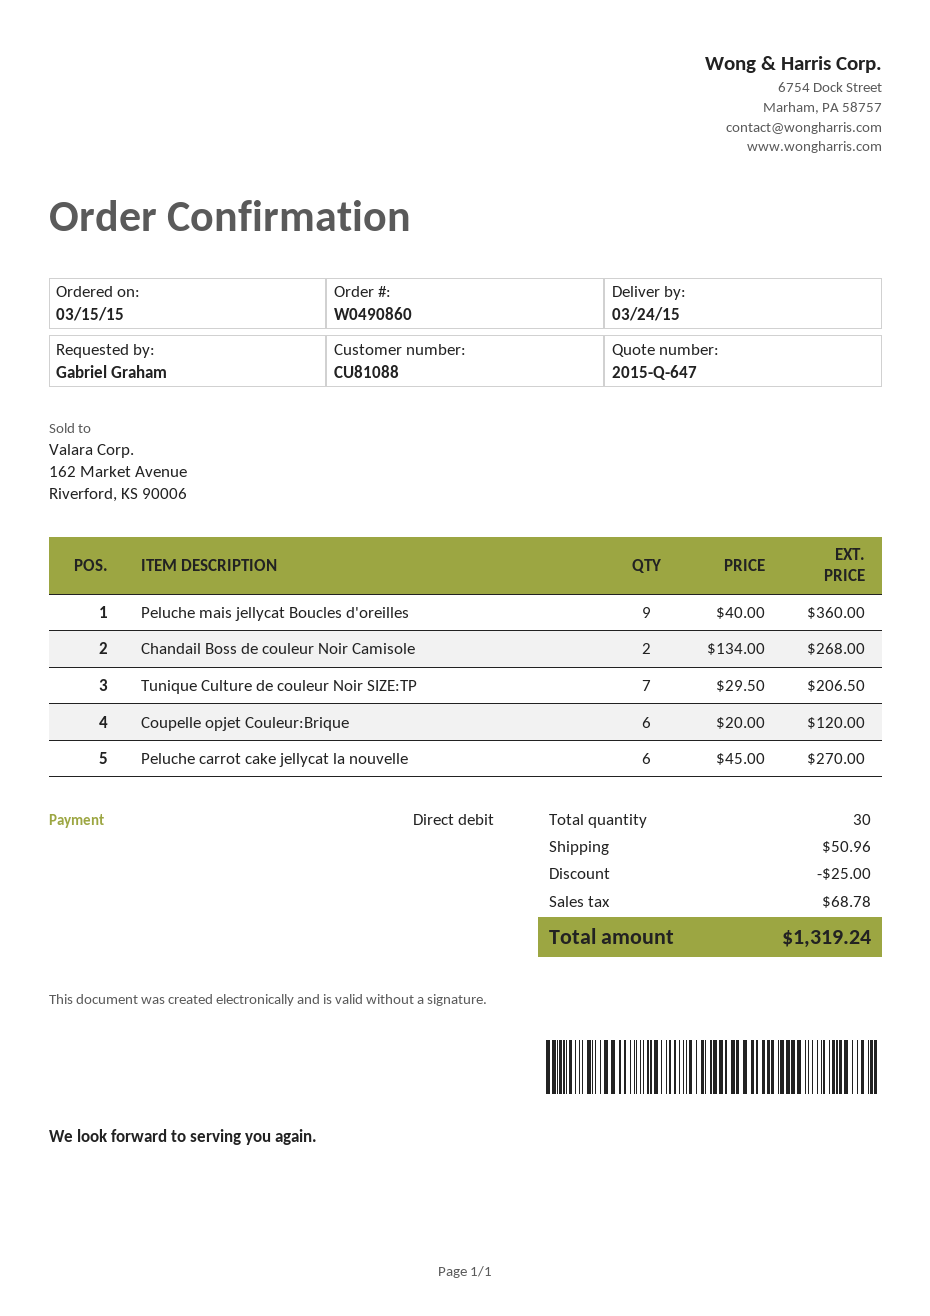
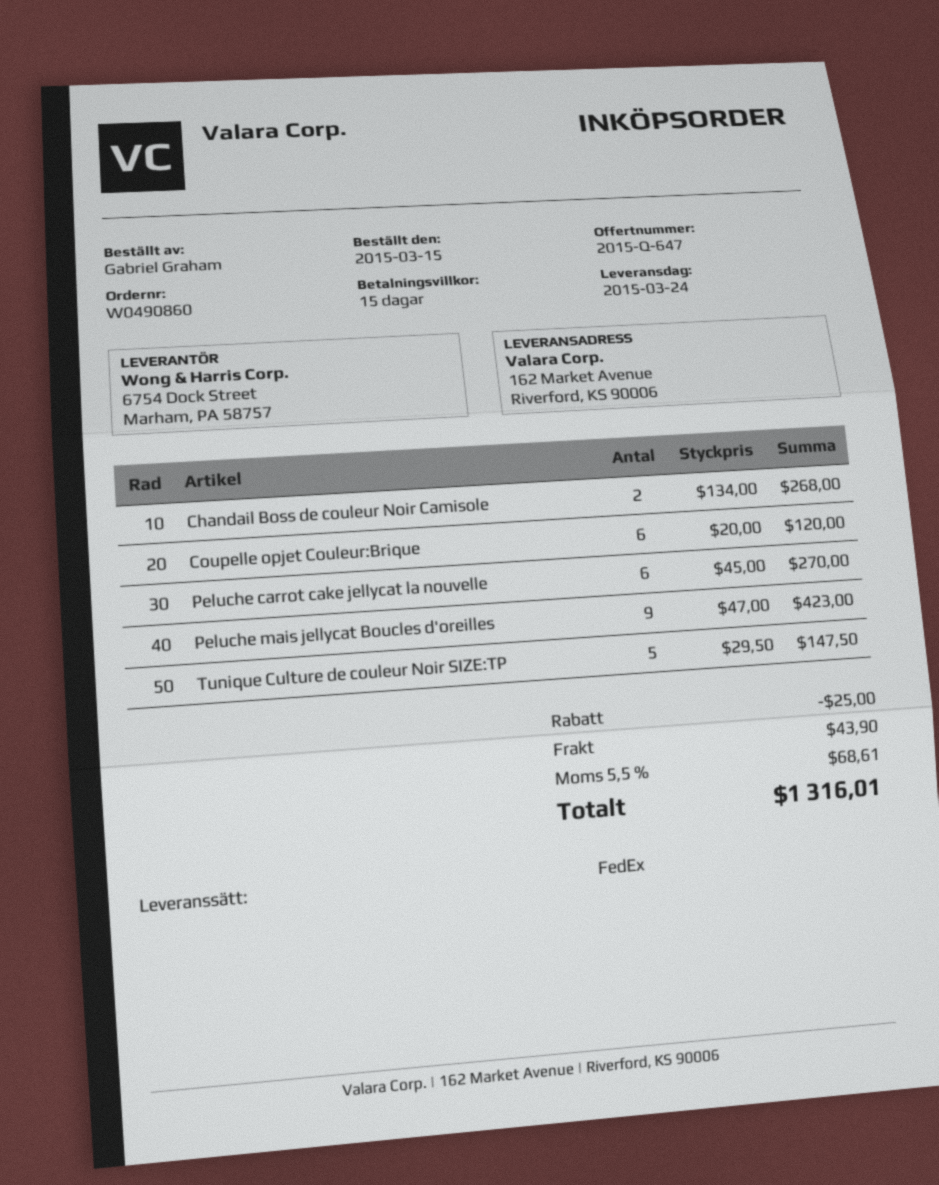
Peluche mais jellycat Boucles d'oreilles: 9 x 40.00 = 360.00 -> 9 x 47.00 = 423.00
Tunique Culture de couleur Noir SIZE:TP: 7 x 29.50 = 206.50 -> 5 x 29.50 = 147.50
shipping: 50.96 -> 43.90
tax: 68.78 -> 68.61
total: 1319.24 -> 1316.01

